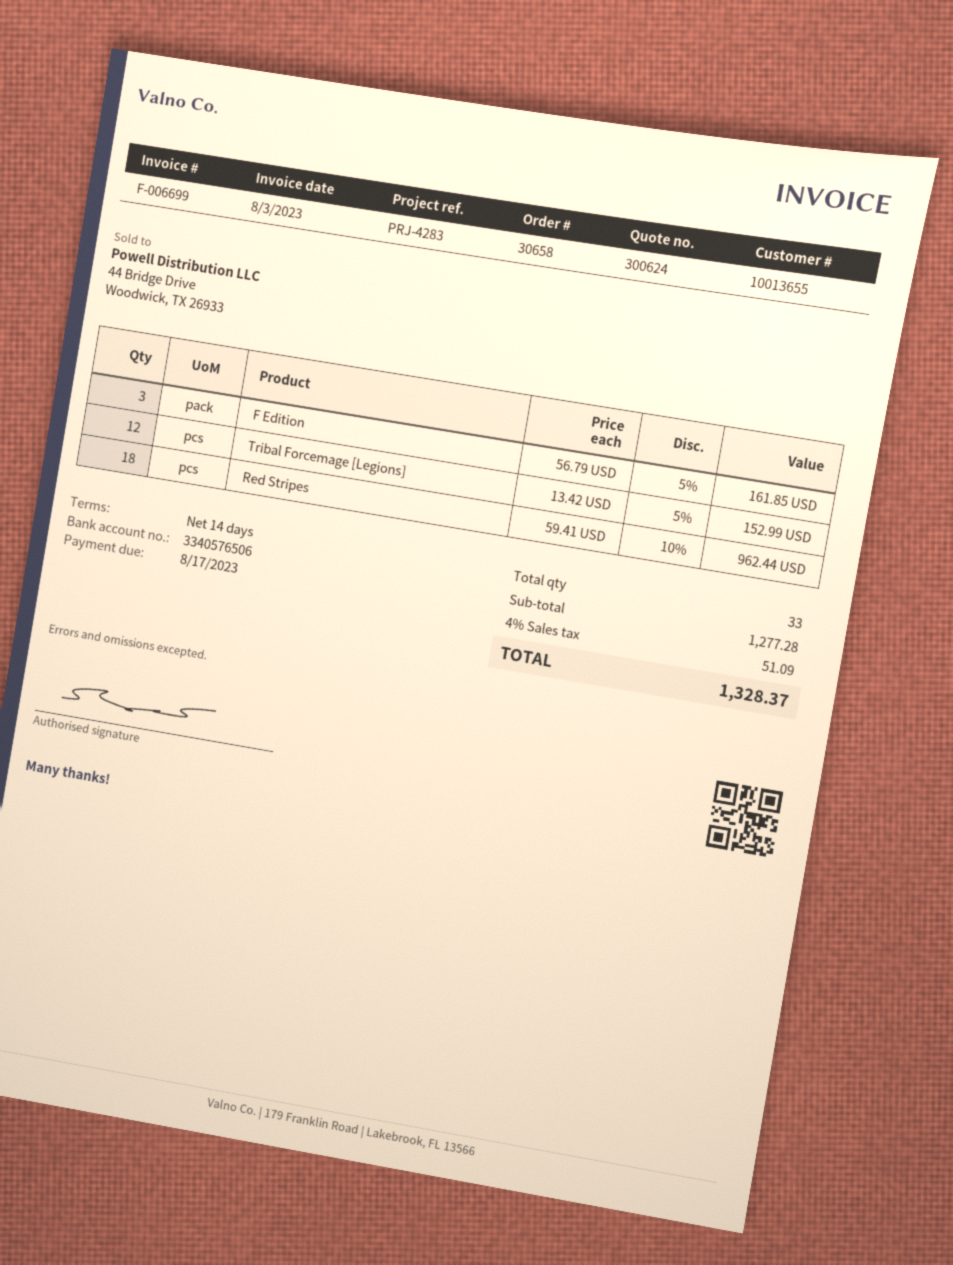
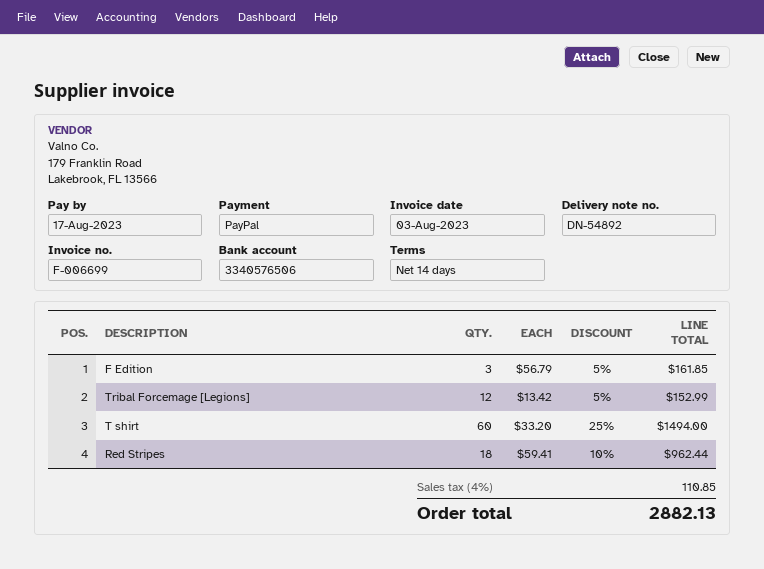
T shirt: none -> 60 x 33.20 - 25% = 1494.00
tax: 4% = 51.09 -> 4% = 110.85
total: 1328.37 -> 2882.13

